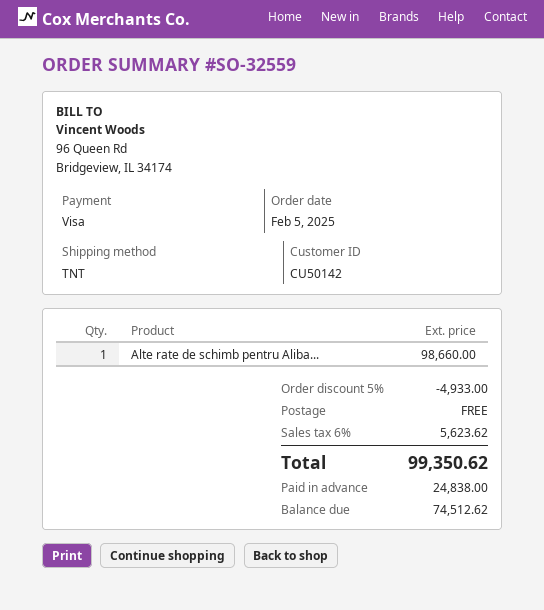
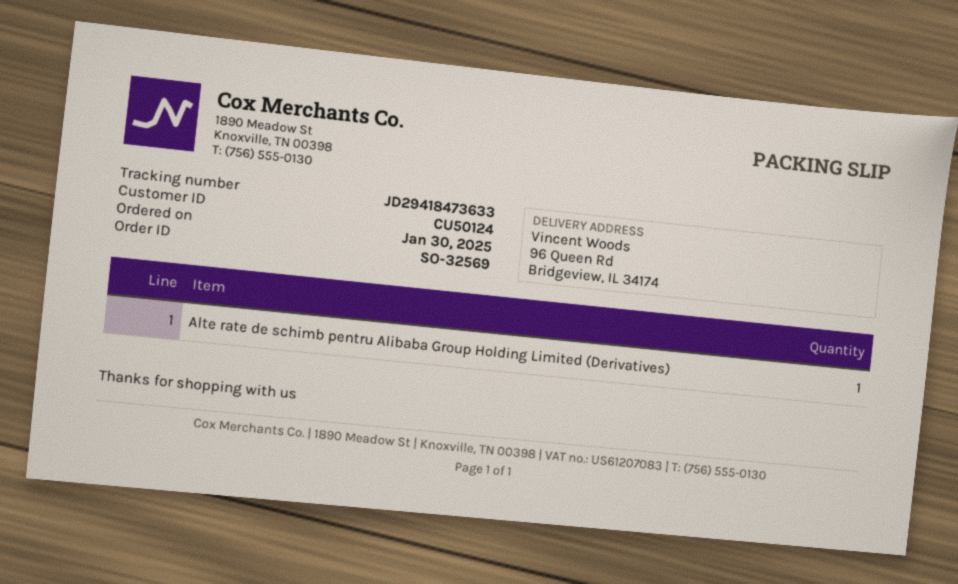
order number: SO-32559 -> SO-32569
order date: 2025-02-05 -> 2025-01-30
customer number: CU50142 -> CU50124

